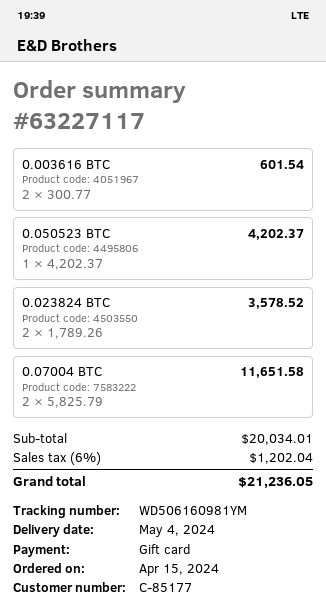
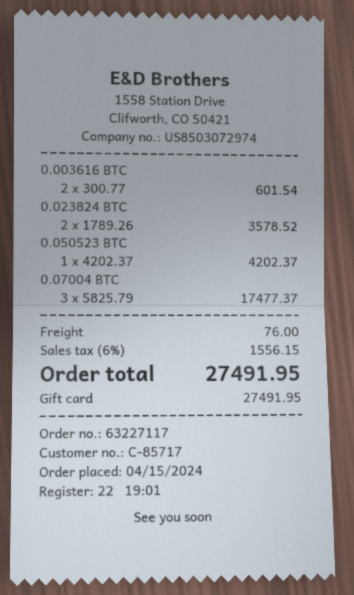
customer number: C-85177 -> C-85717
0.07004 BTC: 2 x 5825.79 = 11651.58 -> 3 x 5825.79 = 17477.37
shipping: none -> 76.00
tax: 6% = 1202.04 -> 6% = 1556.15
total: 21236.05 -> 27491.95

